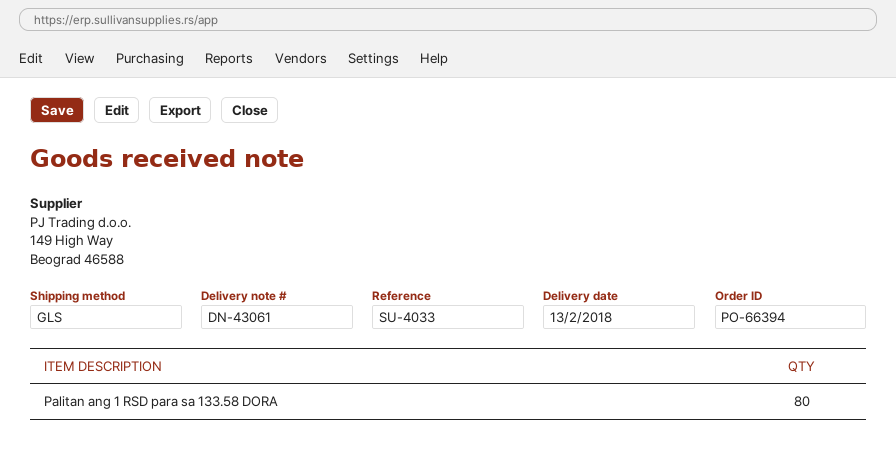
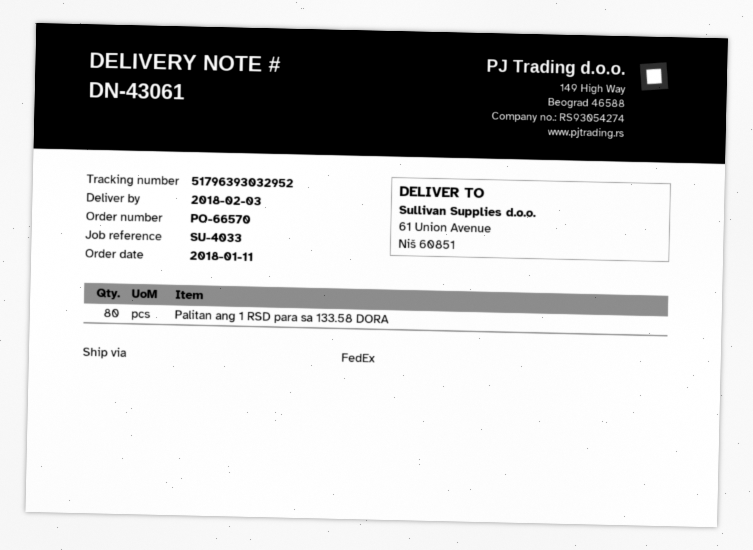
order number: PO-66394 -> PO-66570
delivery date: 2018-02-13 -> 2018-02-03
shipping method: GLS -> FedEx

